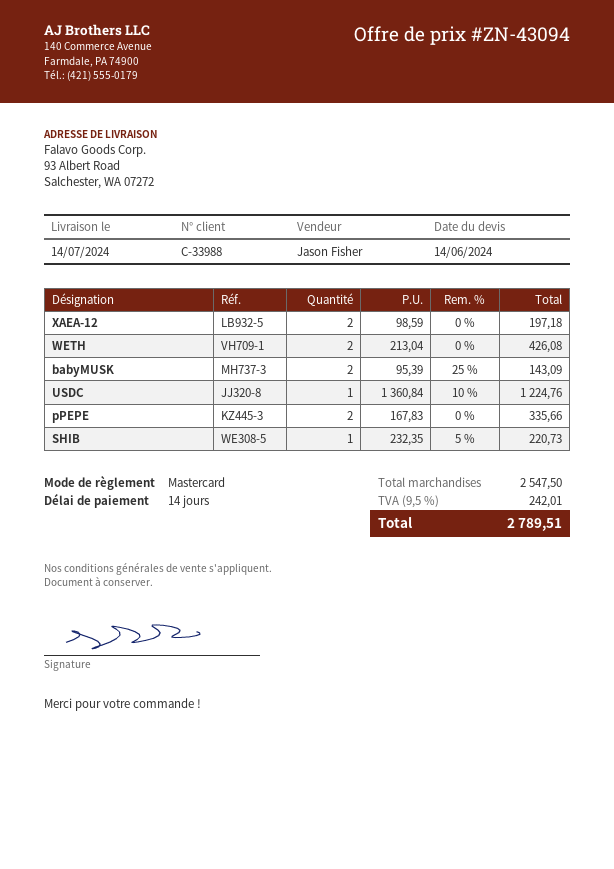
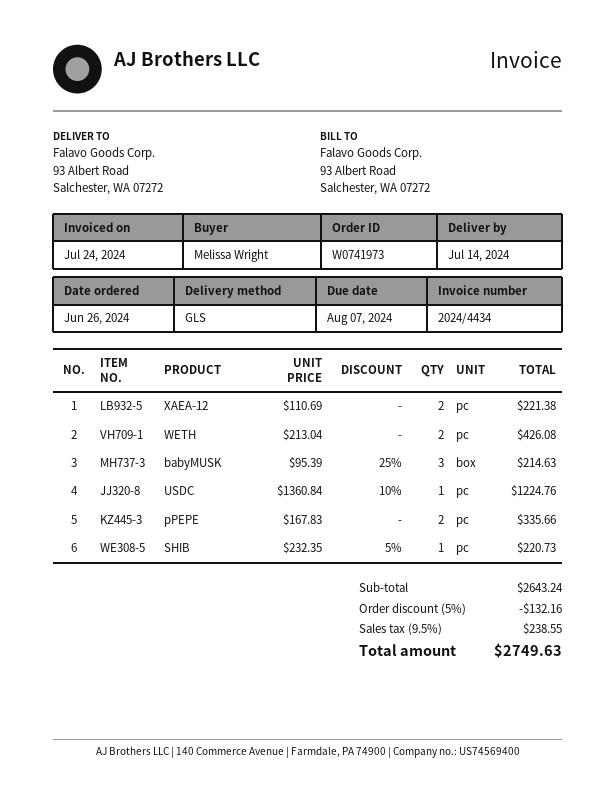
XAEA-12: 2 x 98.59 = 197.18 -> 2 x 110.69 = 221.38
babyMUSK: 2 x 95.39 - 25% = 143.09 -> 3 x 95.39 - 25% = 214.63
subtotal: 2547.50 -> 2643.24
discount: none -> 5% = 132.16
tax: 9.5% = 242.01 -> 9.5% = 238.55
total: 2789.51 -> 2749.63

